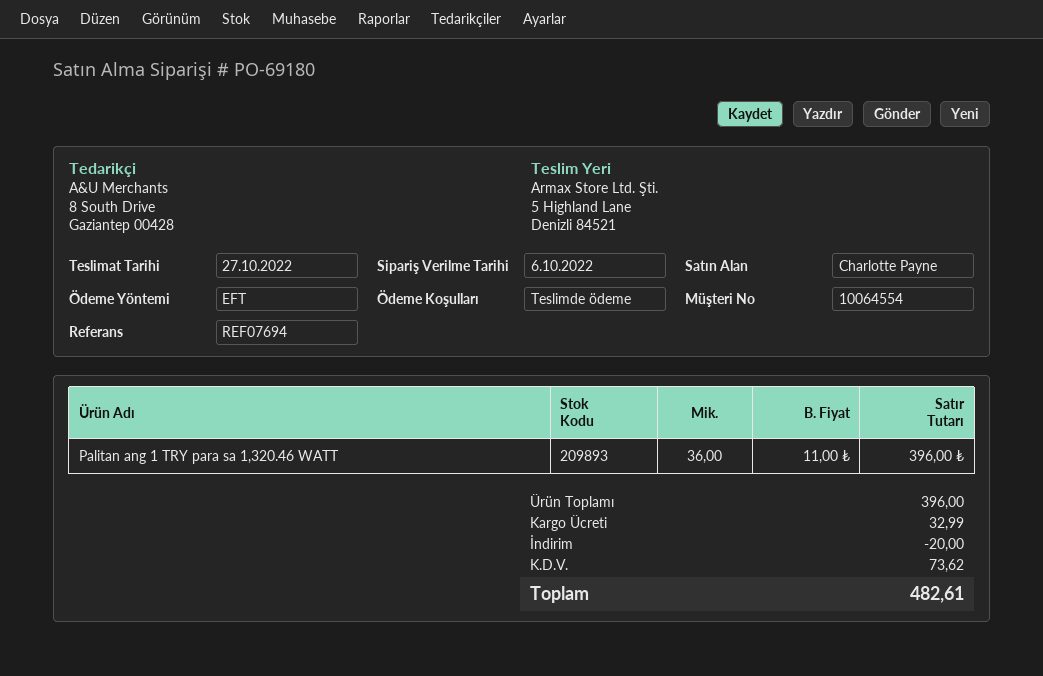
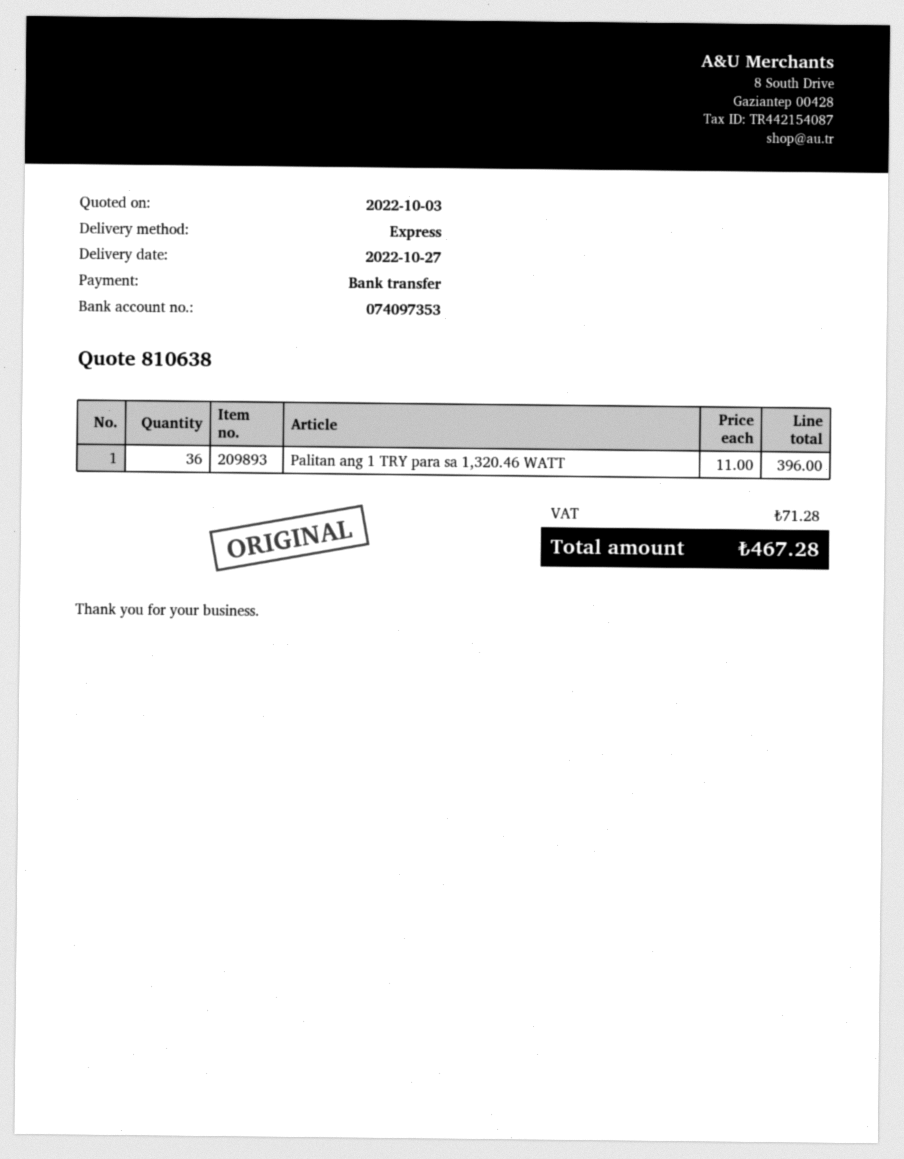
discount: 20.00 -> none
shipping: 32.99 -> none
tax: 73.62 -> 71.28
total: 482.61 -> 467.28

